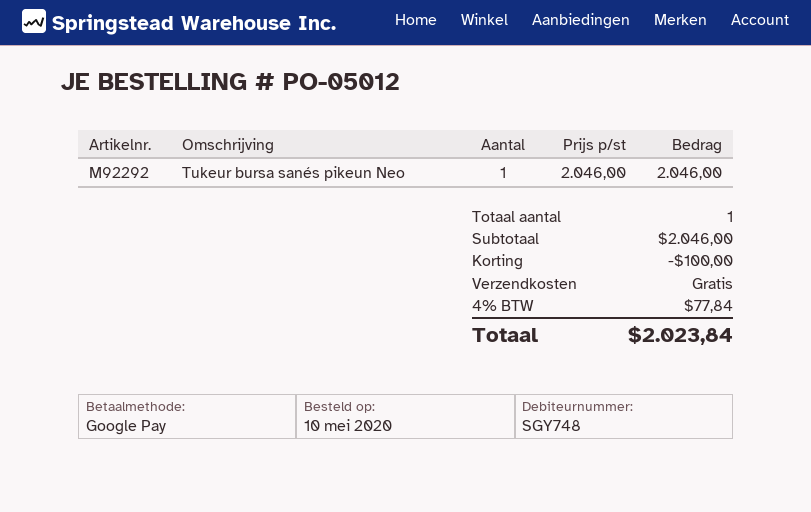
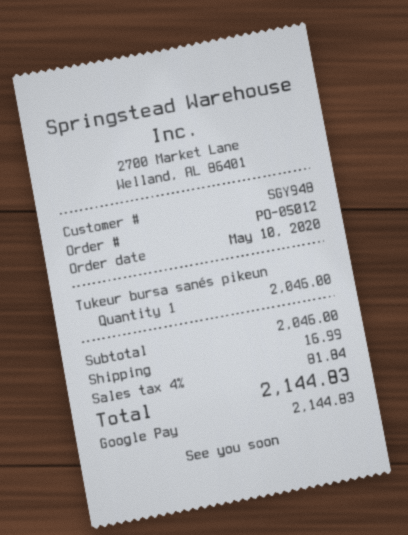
customer number: SGY748 -> SGY948
discount: 100.00 -> none
shipping: 0.00 -> 16.99
tax: 4% = 77.84 -> 4% = 81.84
total: 2023.84 -> 2144.83

